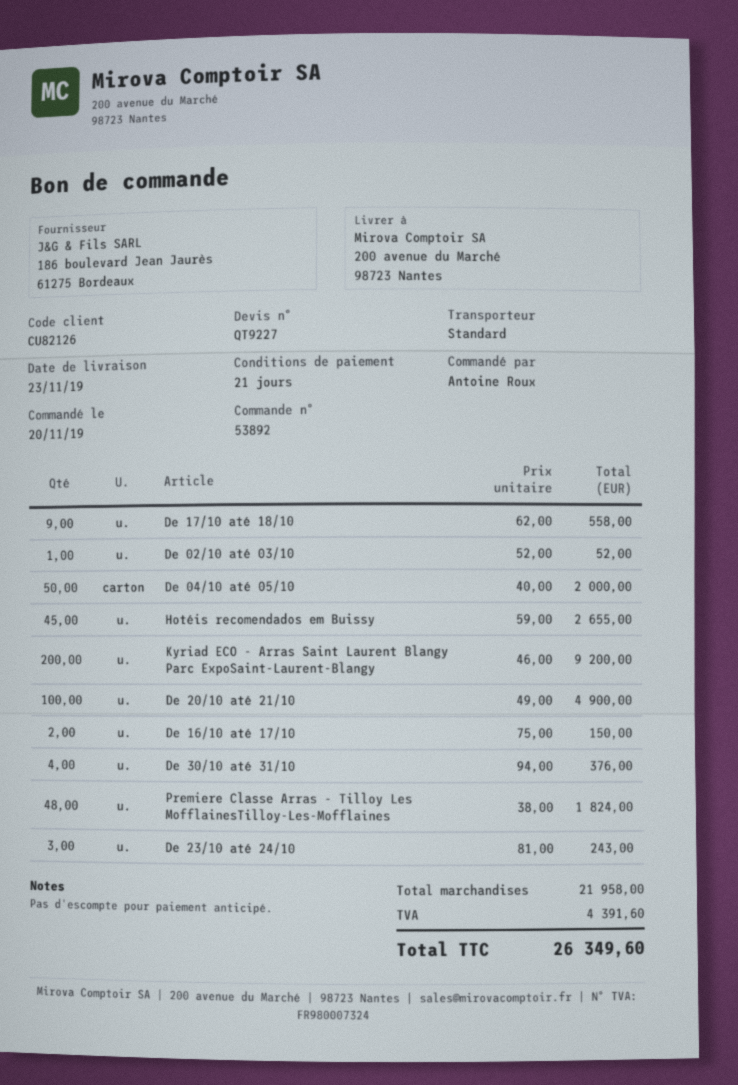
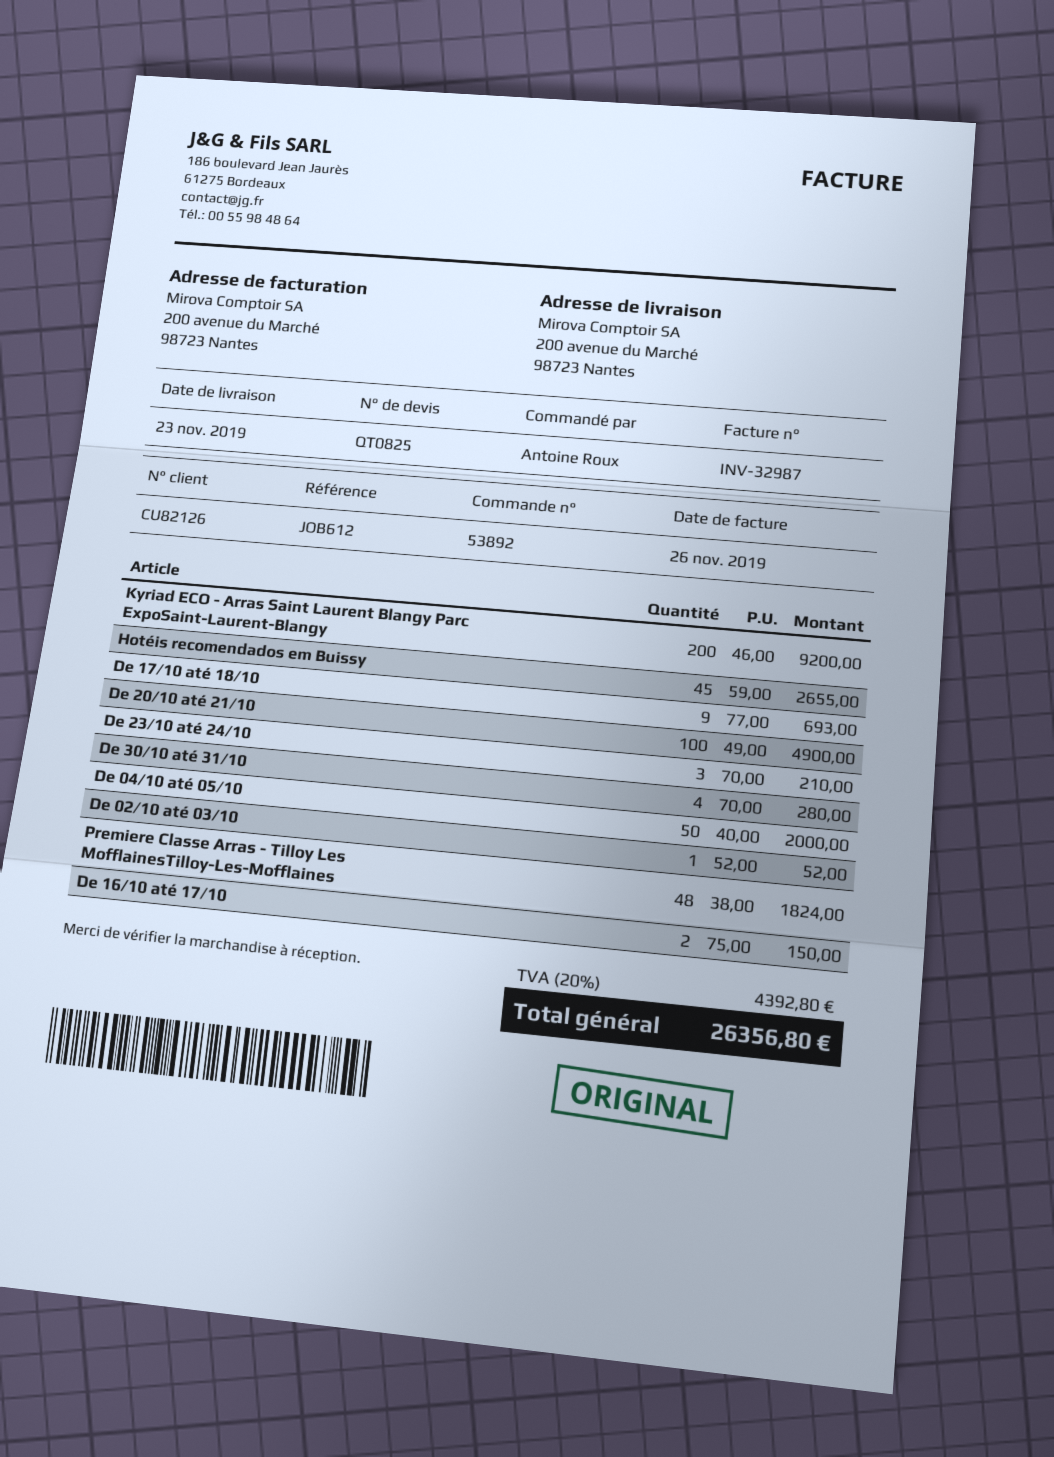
quote number: QT9227 -> QT0825
De 17/10 até 18/10: 9 x 62.00 = 558.00 -> 9 x 77.00 = 693.00
De 30/10 até 31/10: 4 x 94.00 = 376.00 -> 4 x 70.00 = 280.00
De 23/10 até 24/10: 3 x 81.00 = 243.00 -> 3 x 70.00 = 210.00
tax: 4391.60 -> 4392.80
total: 26349.60 -> 26356.80

